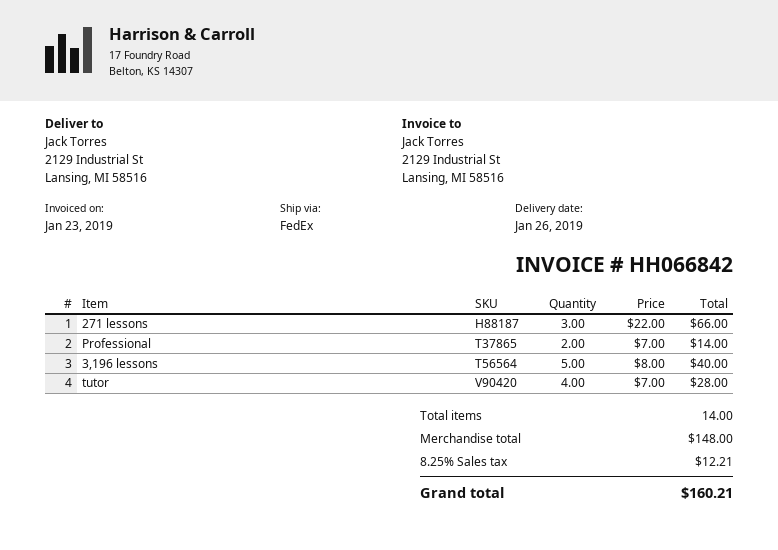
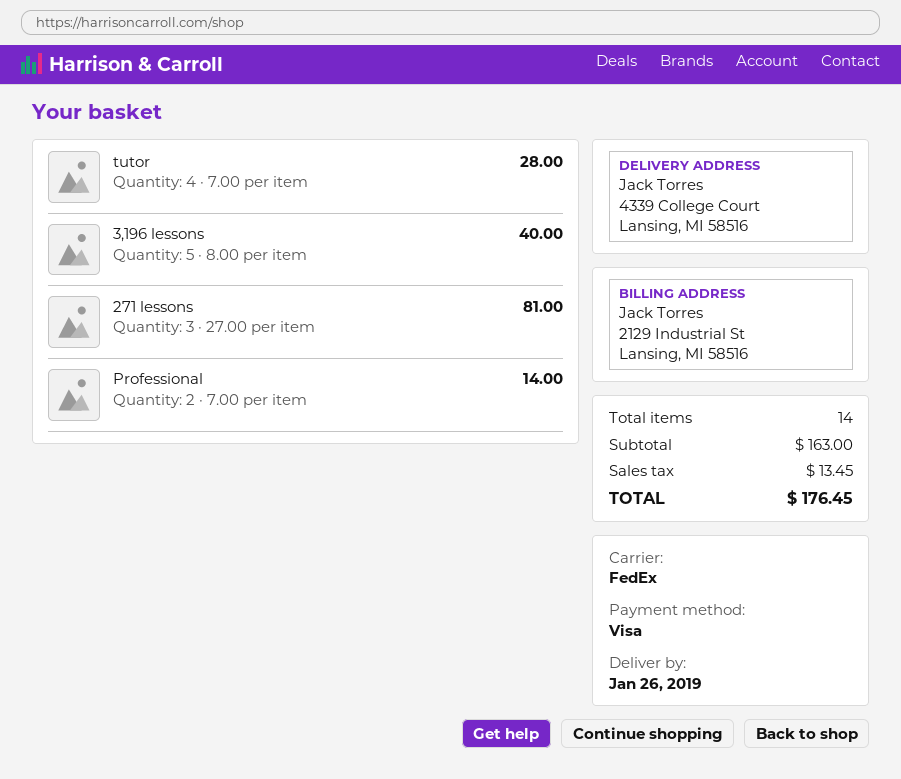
ship to: 2129 Industrial St, Lansing, MI 58516 -> 4339 College Court, Lansing, MI 58516
271 lessons: 3 x 22.00 = 66.00 -> 3 x 27.00 = 81.00
subtotal: 148.00 -> 163.00
tax: 12.21 -> 13.45
total: 160.21 -> 176.45

